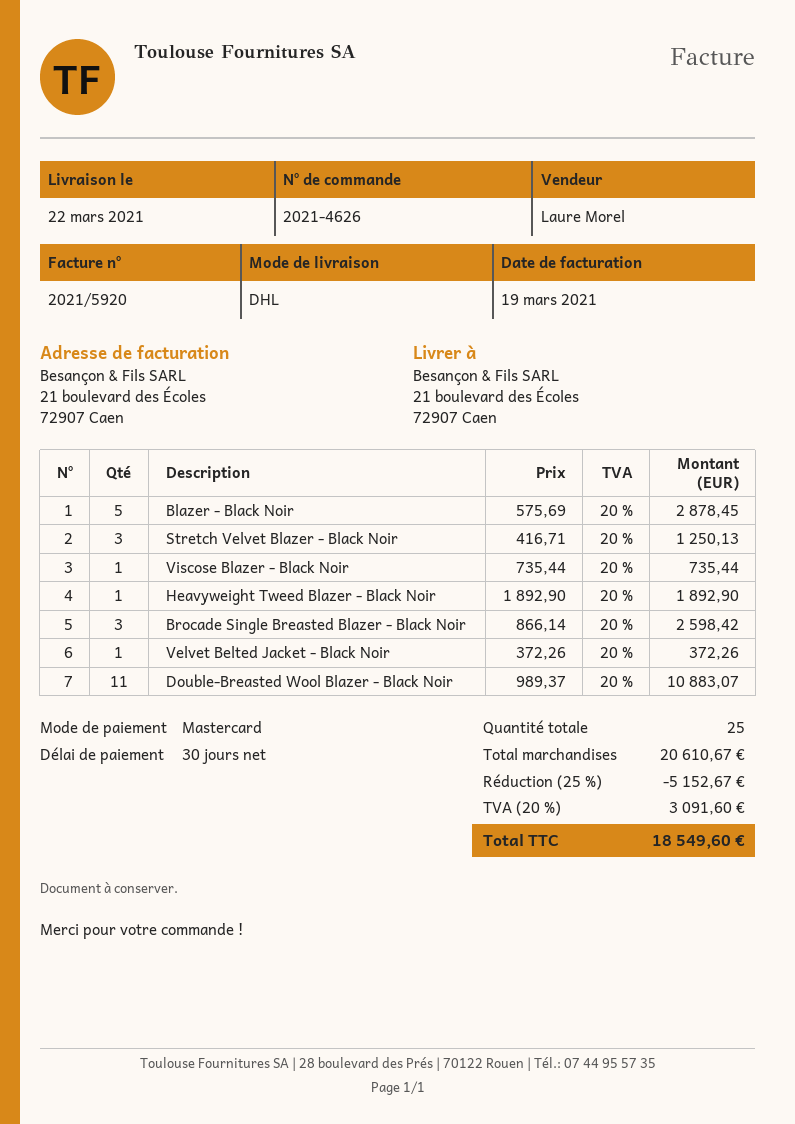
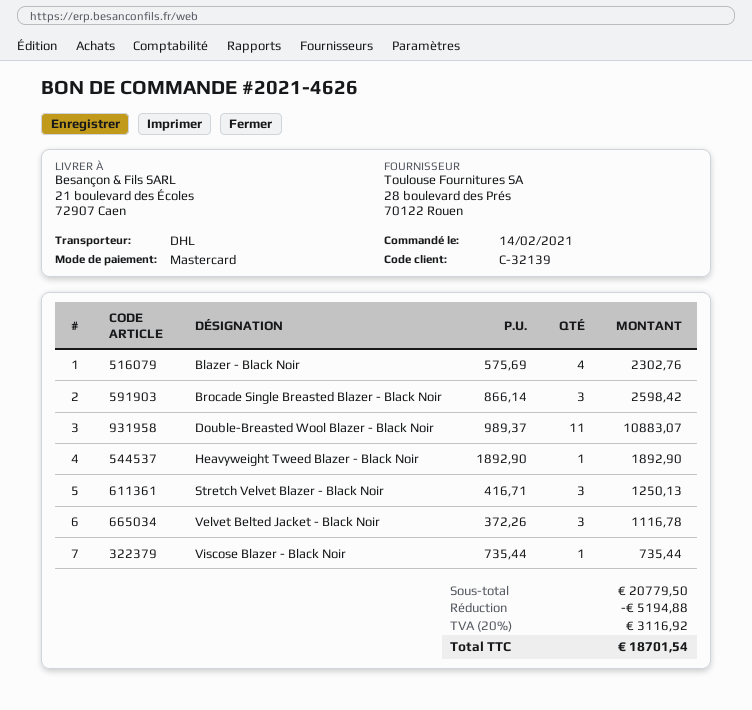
Blazer - Black Noir: 5 x 575.69 = 2878.45 -> 4 x 575.69 = 2302.76
Velvet Belted Jacket - Black Noir: 1 x 372.26 = 372.26 -> 3 x 372.26 = 1116.78
subtotal: 20610.67 -> 20779.50
discount: 5152.67 -> 5194.88
tax: 20% = 3091.60 -> 20% = 3116.92
total: 18549.60 -> 18701.54

